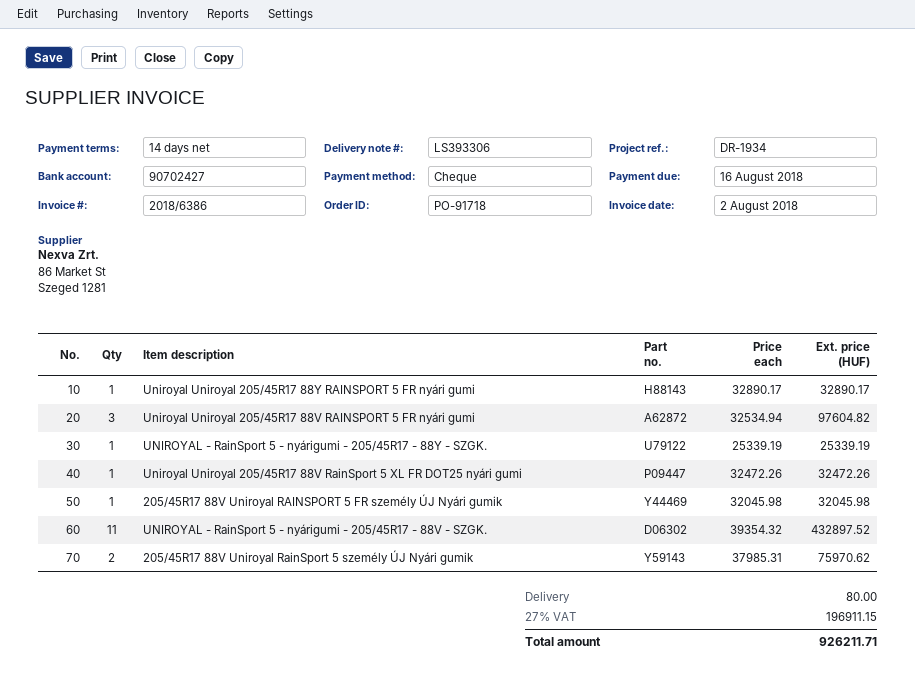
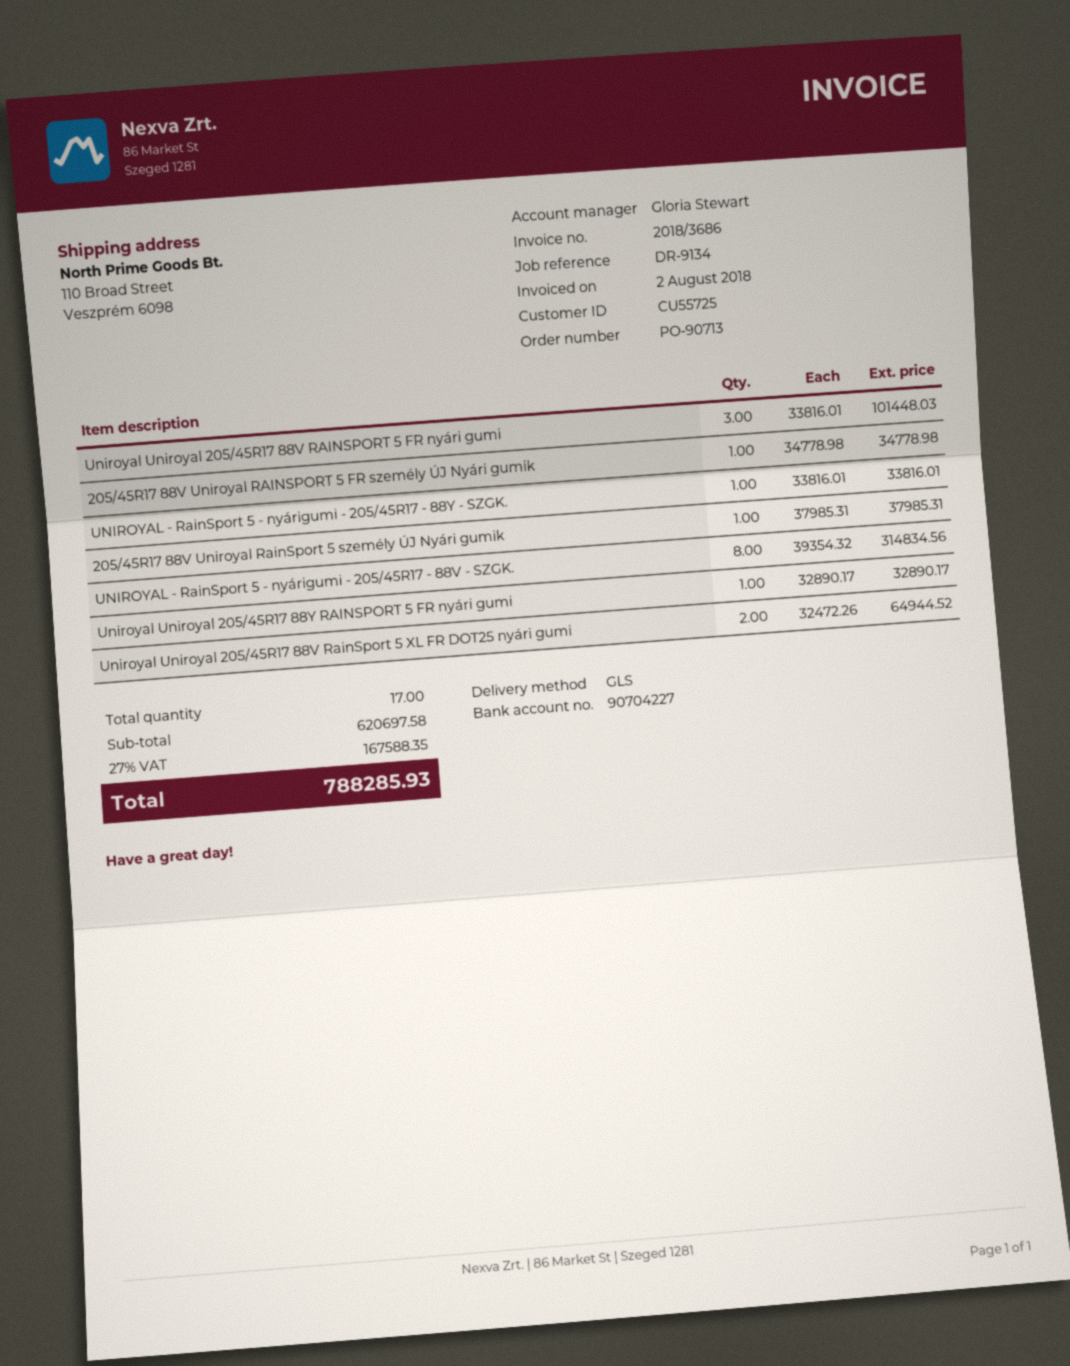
order number: PO-91718 -> PO-90713
invoice number: 2018/6386 -> 2018/3686
reference: DR-1934 -> DR-9134
bank account: 90702427 -> 90704227
Uniroyal Uniroyal 205/45R17 88V RAINSPORT 5 FR nyári gumi: 3 x 32534.94 = 97604.82 -> 3 x 33816.01 = 101448.03
UNIROYAL - RainSport 5 - nyárigumi - 205/45R17 - 88Y - SZGK.: 1 x 25339.19 = 25339.19 -> 1 x 33816.01 = 33816.01
Uniroyal Uniroyal 205/45R17 88V RainSport 5 XL FR DOT25 nyári gumi: 1 x 32472.26 = 32472.26 -> 2 x 32472.26 = 64944.52
205/45R17 88V Uniroyal RAINSPORT 5 FR személy ÚJ Nyári gumik: 1 x 32045.98 = 32045.98 -> 1 x 34778.98 = 34778.98
UNIROYAL - RainSport 5 - nyárigumi - 205/45R17 - 88V - SZGK.: 11 x 39354.32 = 432897.52 -> 8 x 39354.32 = 314834.56
205/45R17 88V Uniroyal RainSport 5 személy ÚJ Nyári gumik: 2 x 37985.31 = 75970.62 -> 1 x 37985.31 = 37985.31
shipping: 80.00 -> none
tax: 27% = 196911.15 -> 27% = 167588.35
total: 926211.71 -> 788285.93

